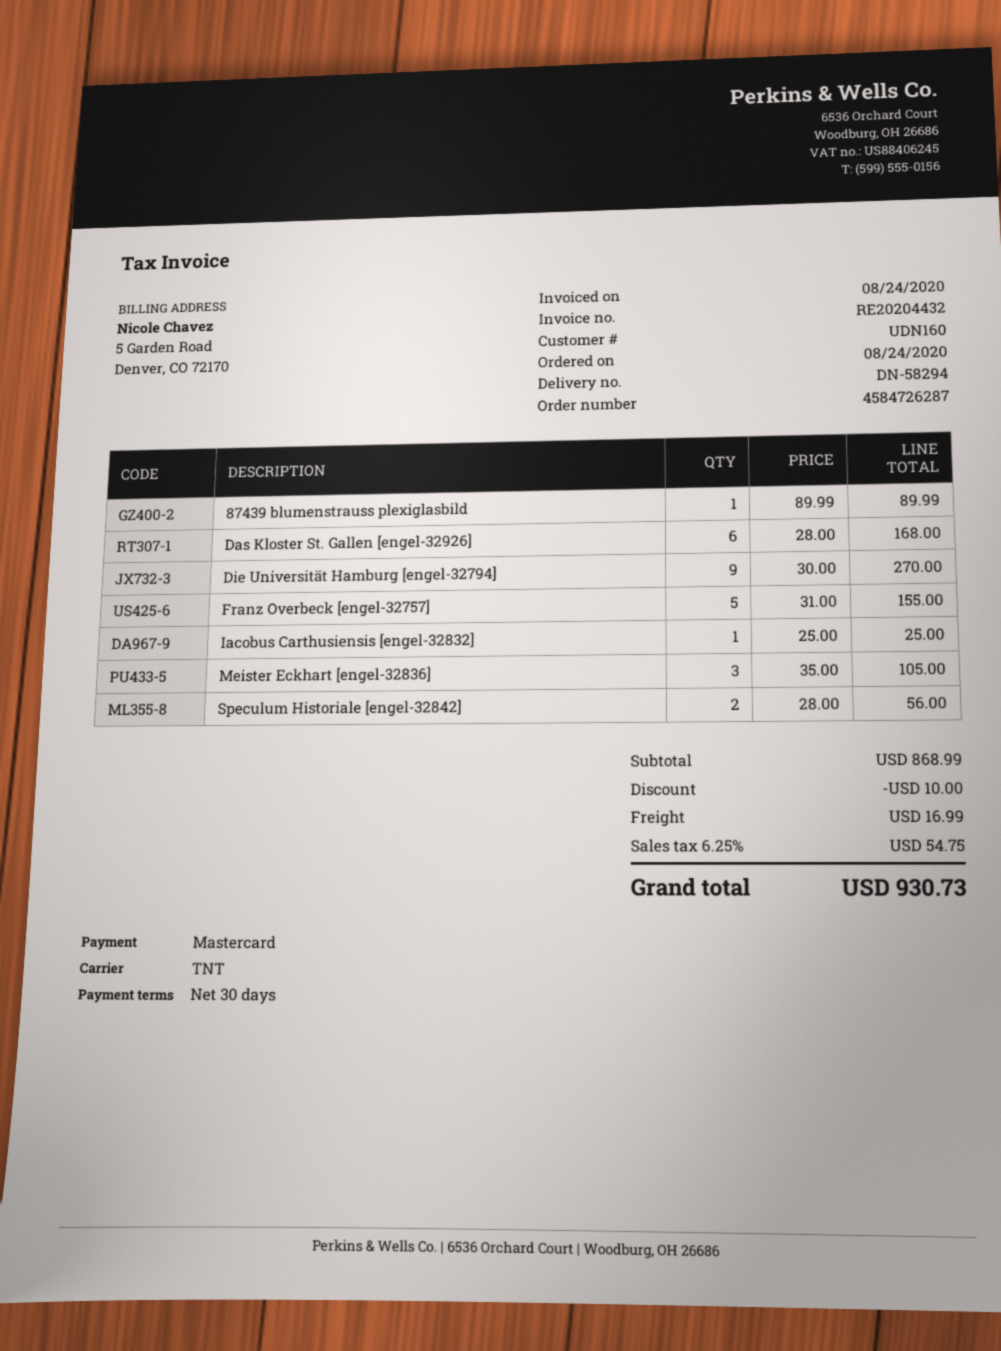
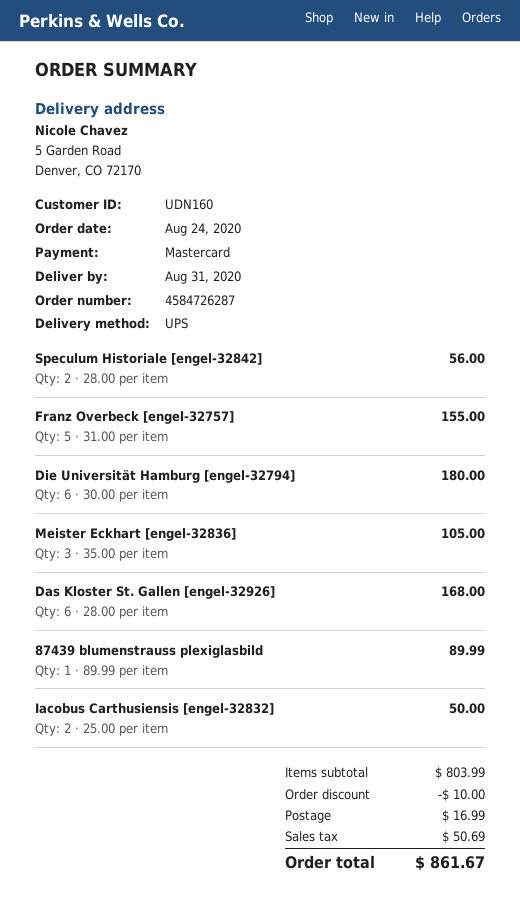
shipping method: TNT -> UPS
Die Universität Hamburg [engel-32794]: 9 x 30.00 = 270.00 -> 6 x 30.00 = 180.00
Iacobus Carthusiensis [engel-32832]: 1 x 25.00 = 25.00 -> 2 x 25.00 = 50.00
subtotal: 868.99 -> 803.99
tax: 54.75 -> 50.69
total: 930.73 -> 861.67

